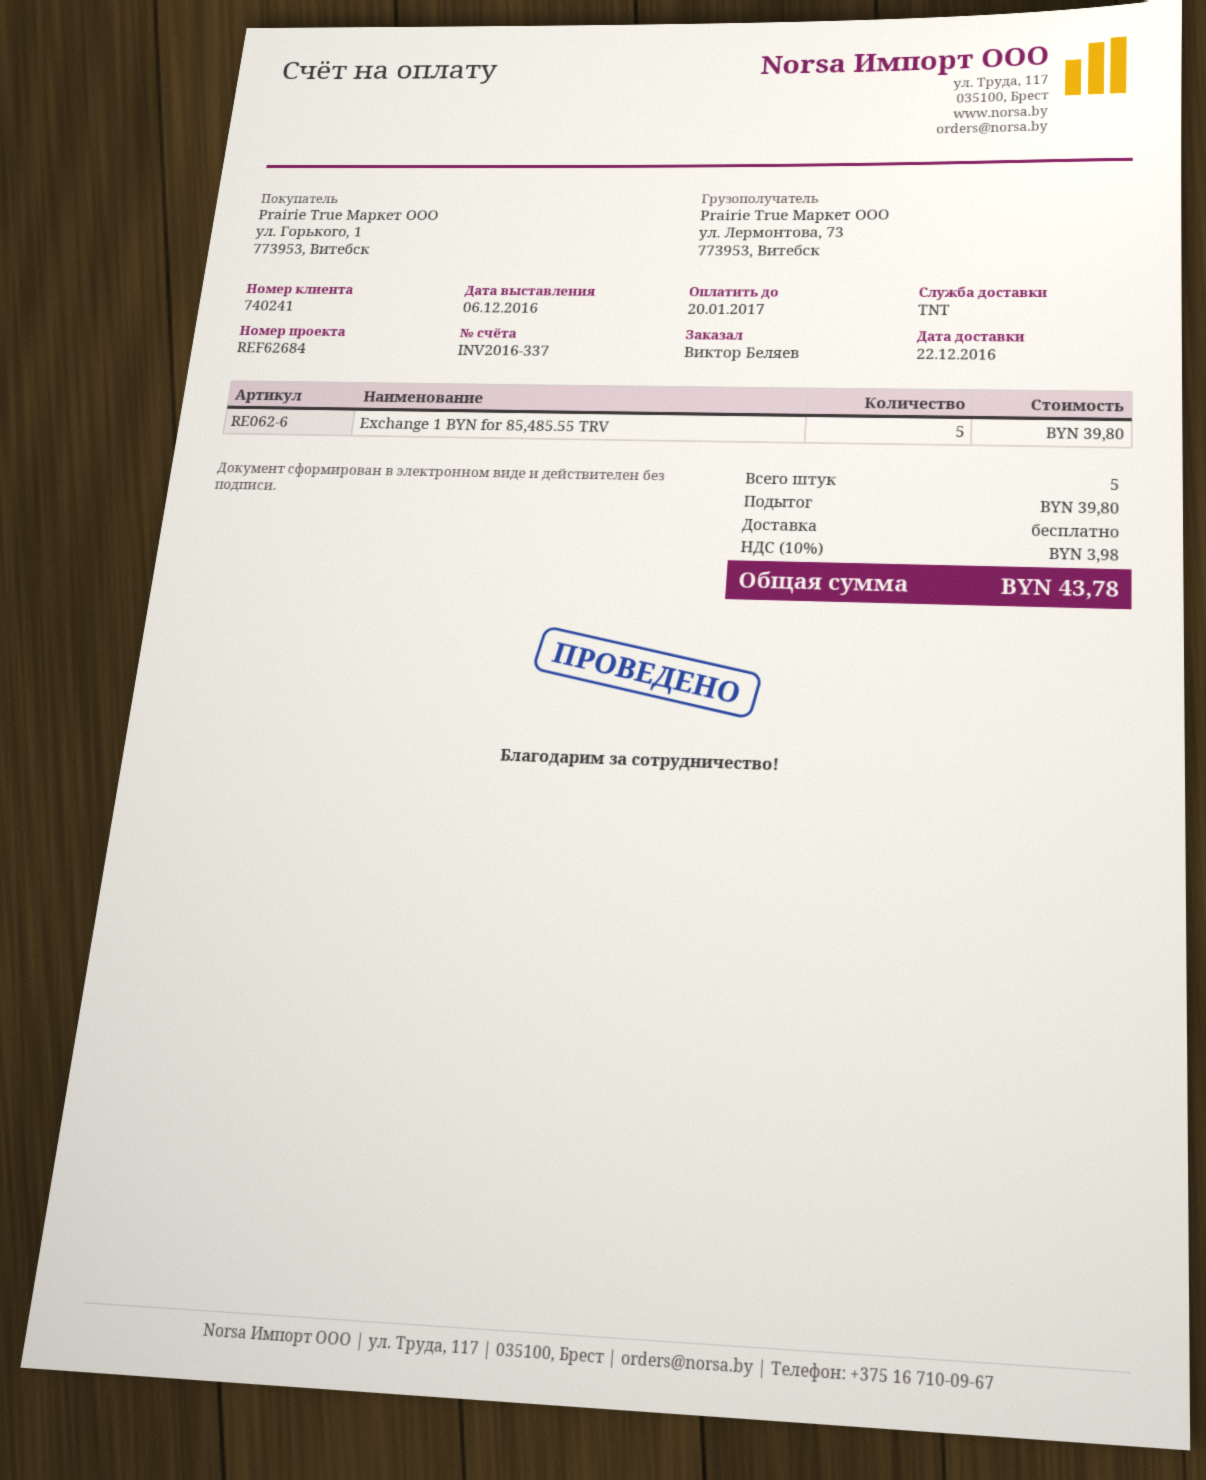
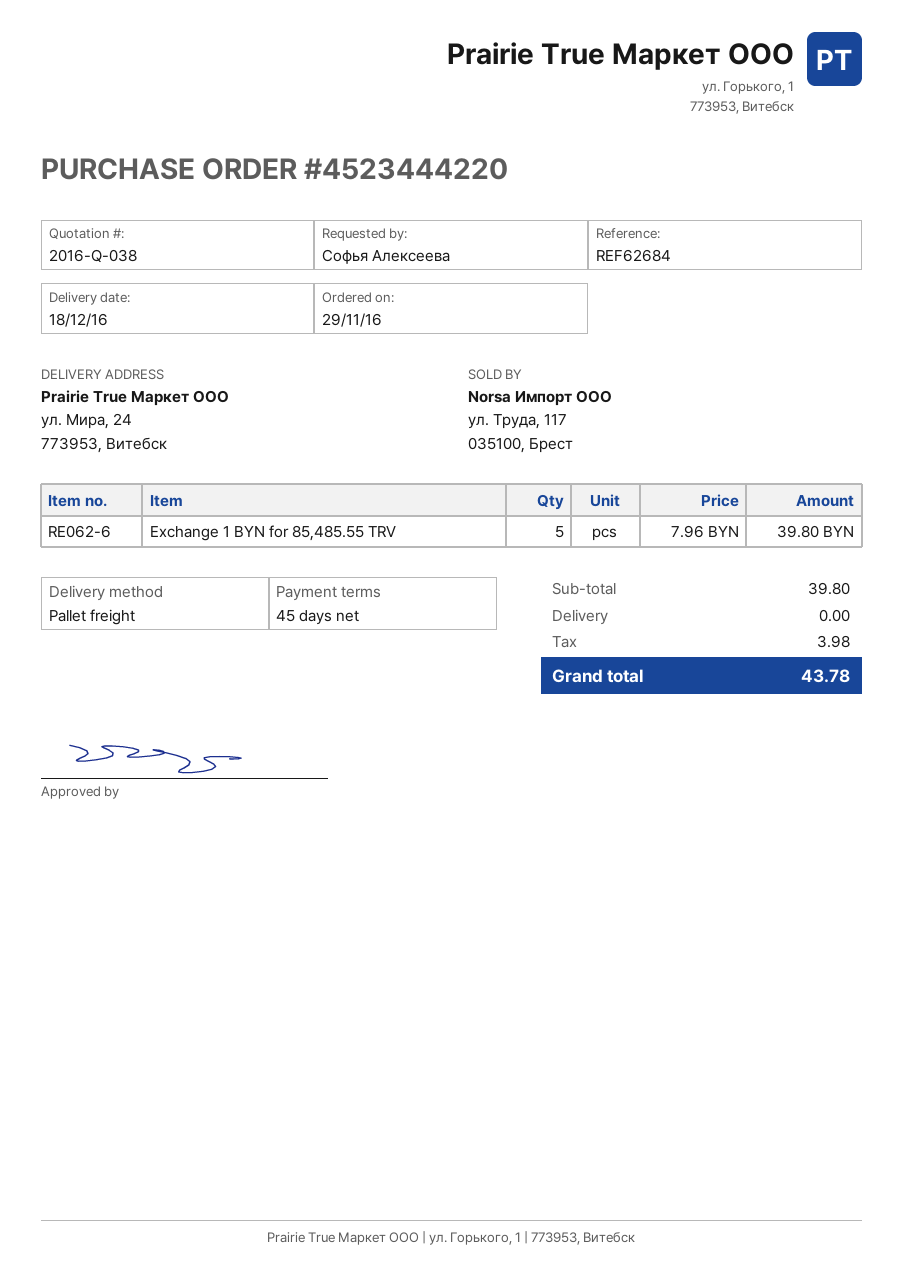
delivery date: 2016-12-22 -> 2016-12-18
ordered by: Виктор Беляев -> Софья Алексеева
shipping method: TNT -> pallet freight
ship to: ул. Лермонтова, 73, 773953, Витебск -> ул. Мира, 24, 773953, Витебск

